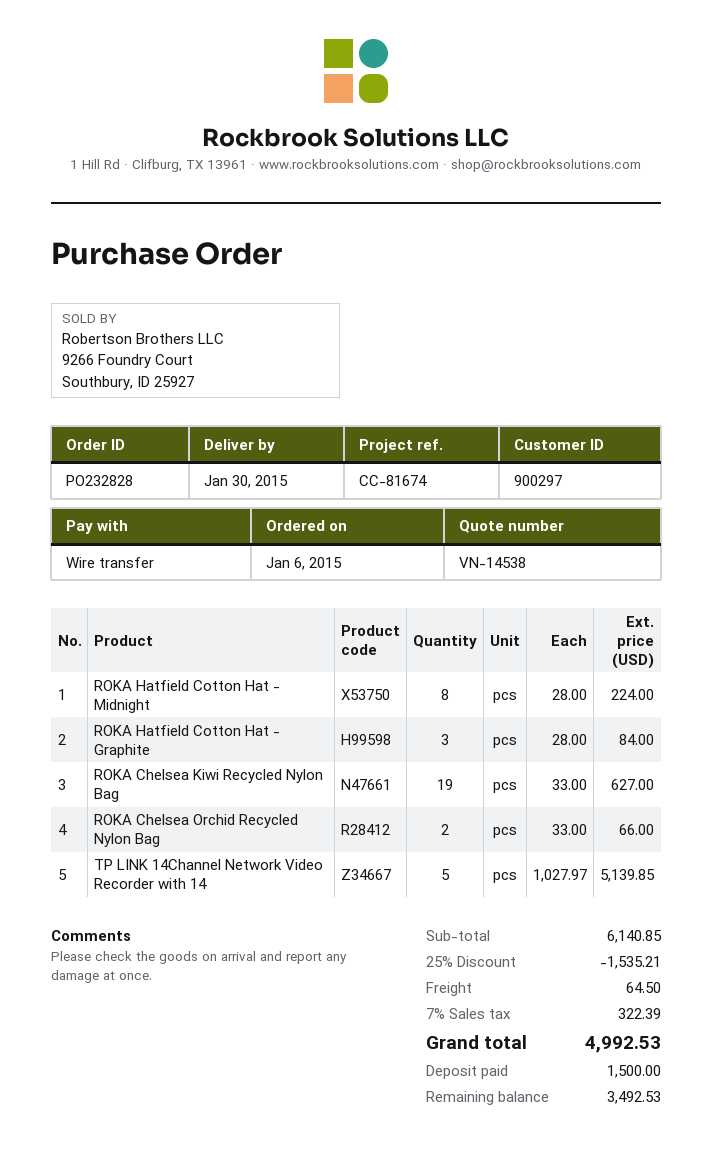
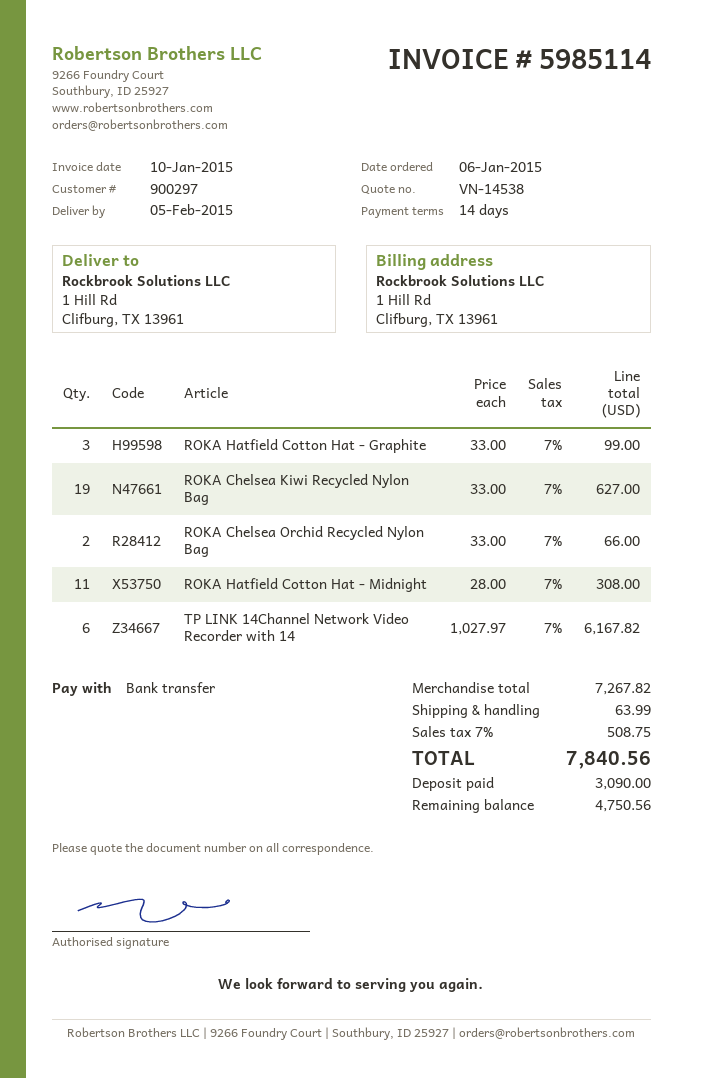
delivery date: 2015-01-30 -> 2015-02-05
ROKA Hatfield Cotton Hat - Midnight: 8 x 28.00 = 224.00 -> 11 x 28.00 = 308.00
ROKA Hatfield Cotton Hat - Graphite: 3 x 28.00 = 84.00 -> 3 x 33.00 = 99.00
TP LINK 14Channel Network Video Recorder with 14: 5 x 1027.97 = 5139.85 -> 6 x 1027.97 = 6167.82
subtotal: 6140.85 -> 7267.82
discount: 25% = 1535.21 -> none
shipping: 64.50 -> 63.99
tax: 7% = 322.39 -> 7% = 508.75
total: 4992.53 -> 7840.56
deposit: 1500.00 -> 3090.00
balance: 3492.53 -> 4750.56

